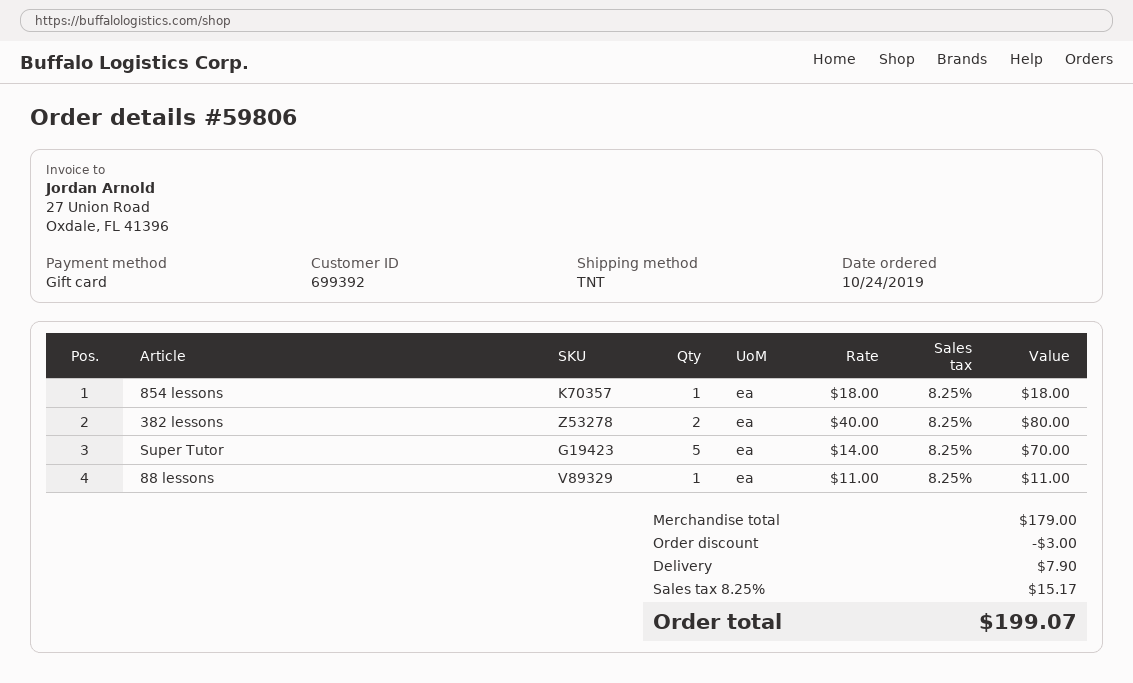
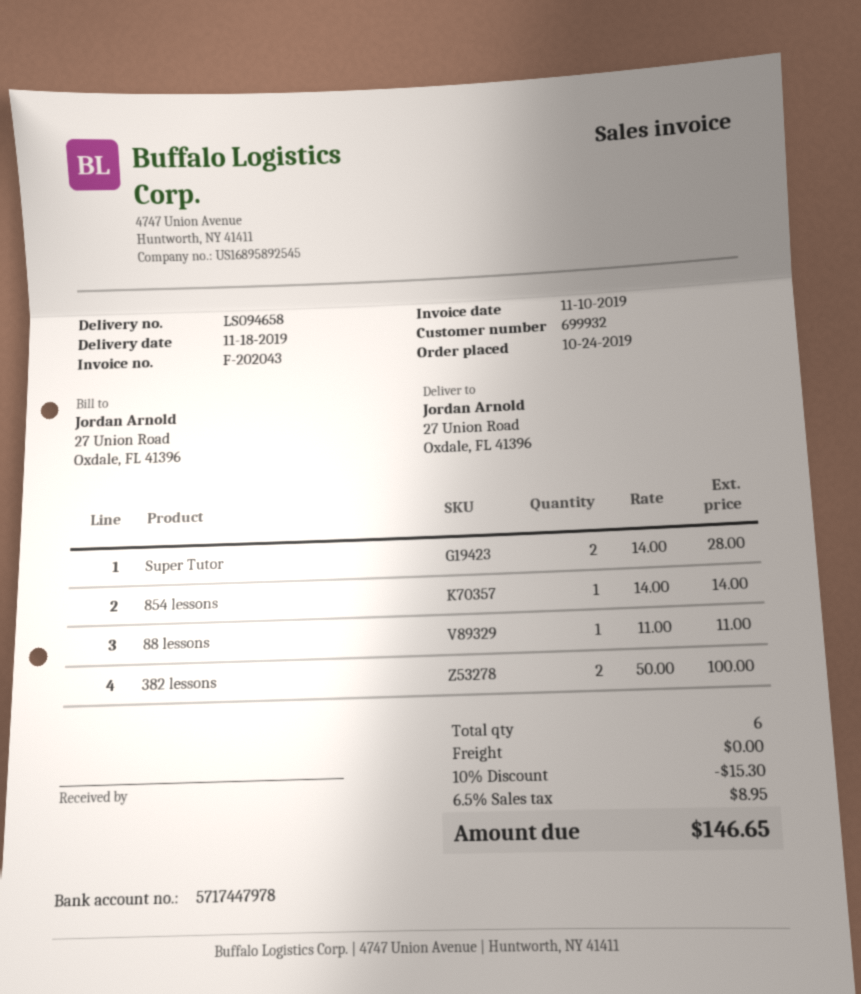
customer number: 699392 -> 699932
854 lessons: 1 x 18.00 = 18.00 -> 1 x 14.00 = 14.00
382 lessons: 2 x 40.00 = 80.00 -> 2 x 50.00 = 100.00
Super Tutor: 5 x 14.00 = 70.00 -> 2 x 14.00 = 28.00
discount: 3.00 -> 15.30
shipping: 7.90 -> 0.00
tax: 8.25% = 15.17 -> 6.5% = 8.95
total: 199.07 -> 146.65

